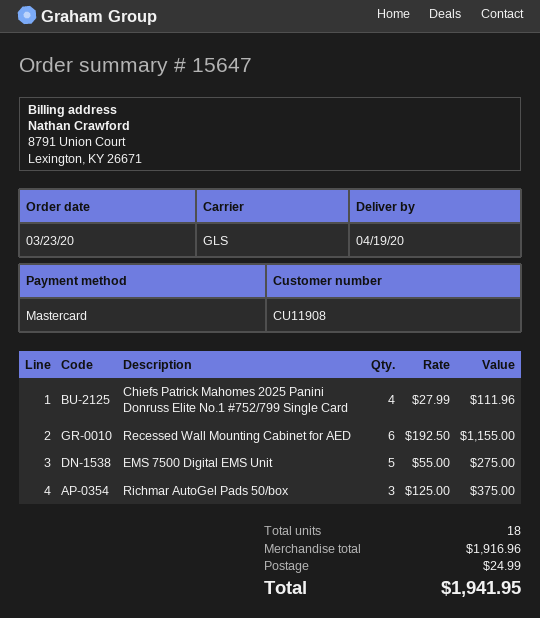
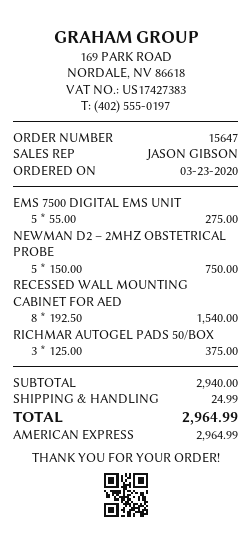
payment method: Mastercard -> American Express
Chiefs Patrick Mahomes 2025 Panini Donruss Elite No.1 #752/799 Single Card: 4 x 27.99 = 111.96 -> none
Recessed Wall Mounting Cabinet for AED: 6 x 192.50 = 1155.00 -> 8 x 192.50 = 1540.00
NEWMAN D2 – 2MHZ OBSTETRICAL PROBE: none -> 5 x 150.00 = 750.00
subtotal: 1916.96 -> 2940.00
total: 1941.95 -> 2964.99

